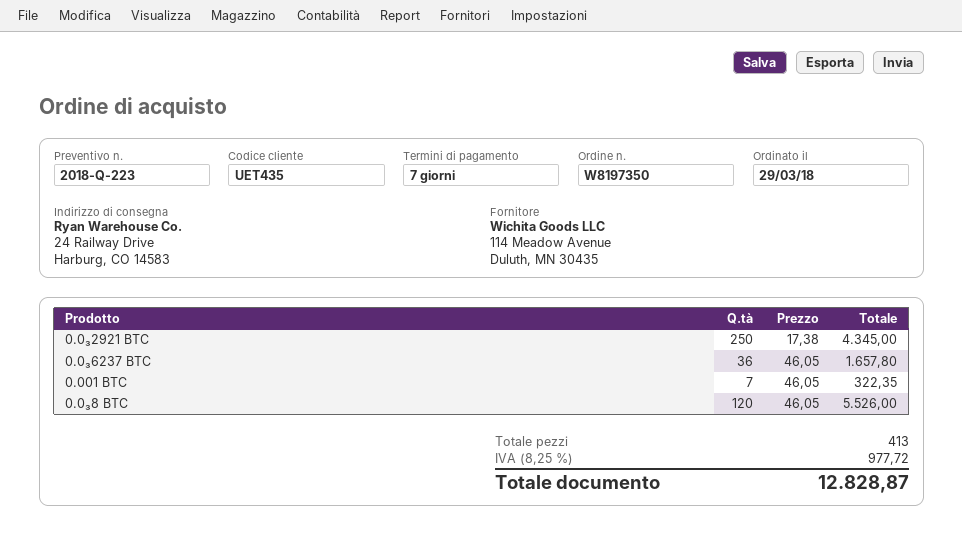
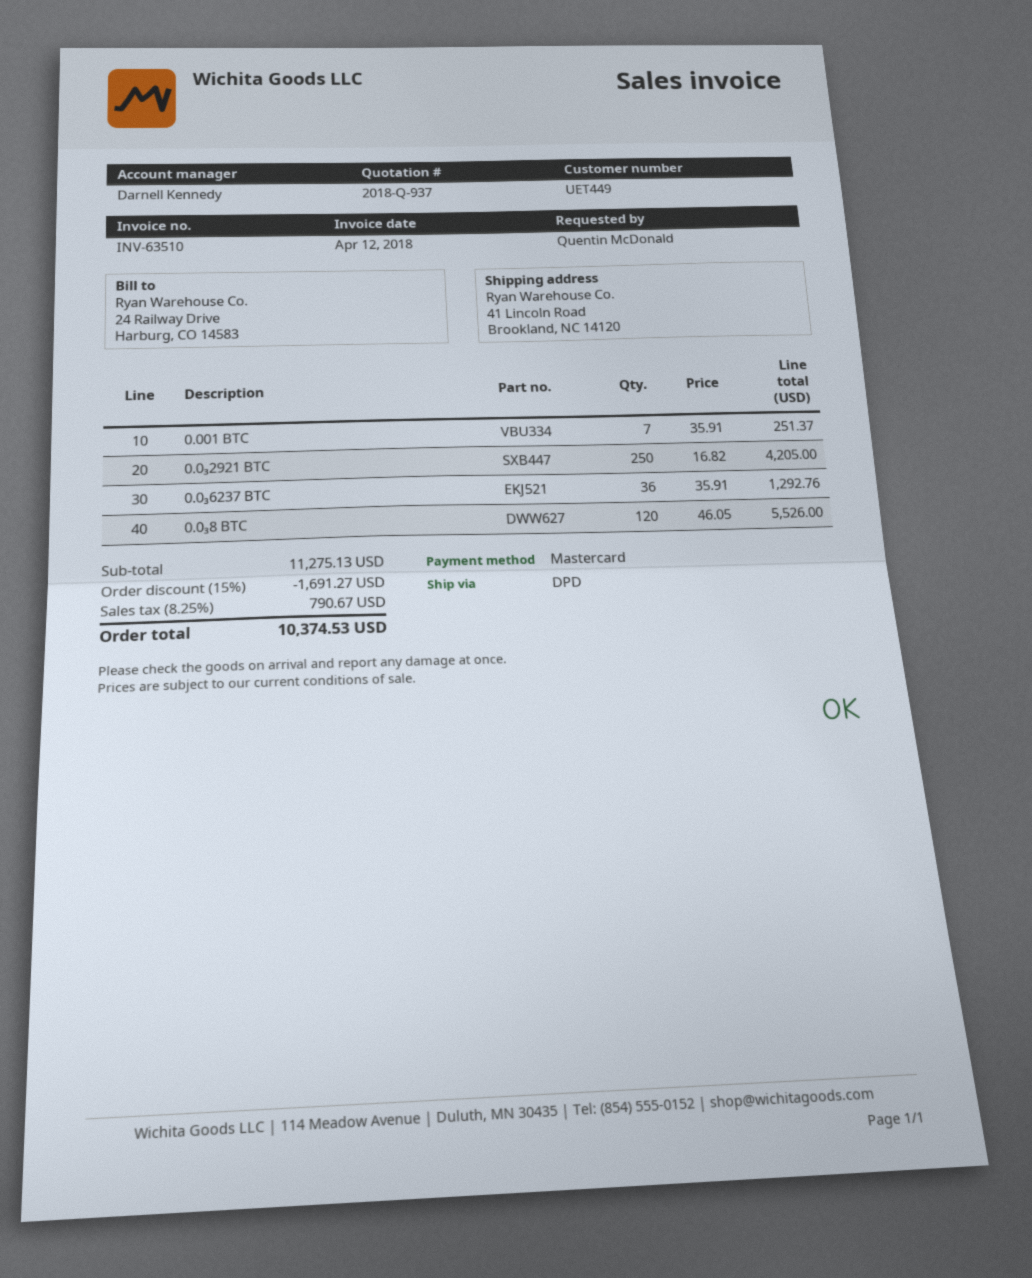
quote number: 2018-Q-223 -> 2018-Q-937
customer number: UET435 -> UET449
ship to: 24 Railway Drive, Harburg, CO 14583 -> 41 Lincoln Road, Brookland, NC 14120
0.0₃2921 BTC: 250 x 17.38 = 4345.00 -> 250 x 16.82 = 4205.00
0.0₃6237 BTC: 36 x 46.05 = 1657.80 -> 36 x 35.91 = 1292.76
0.001 BTC: 7 x 46.05 = 322.35 -> 7 x 35.91 = 251.37
discount: none -> 15% = 1691.27
tax: 8.25% = 977.72 -> 8.25% = 790.67
total: 12828.87 -> 10374.53

